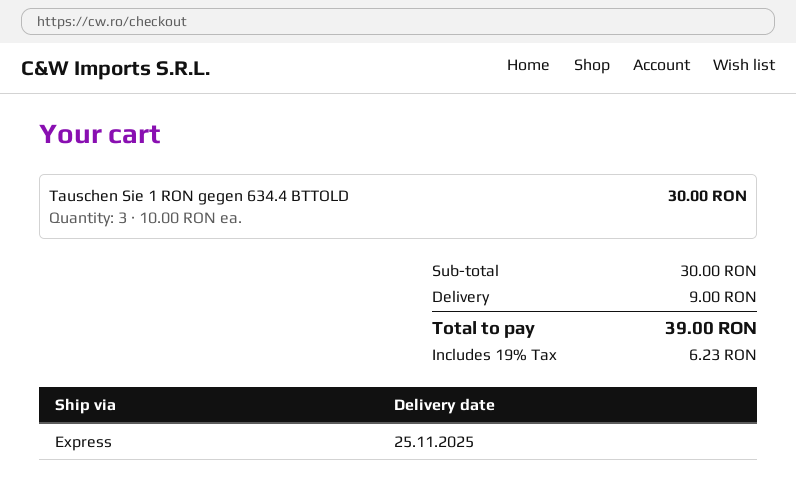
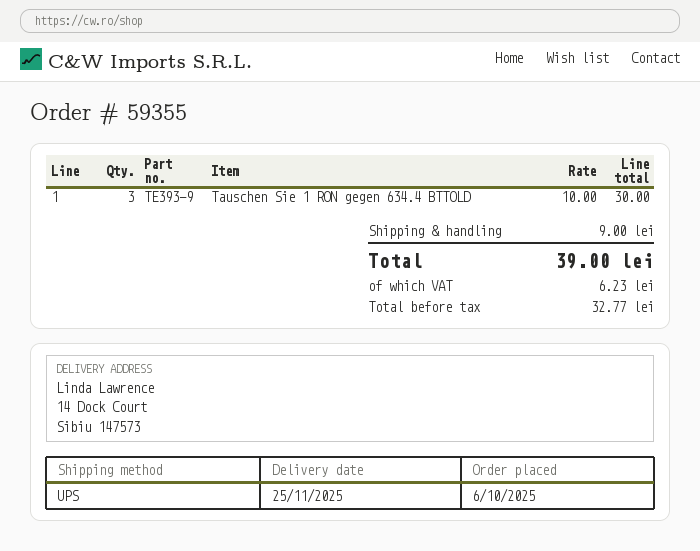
shipping method: express -> UPS

